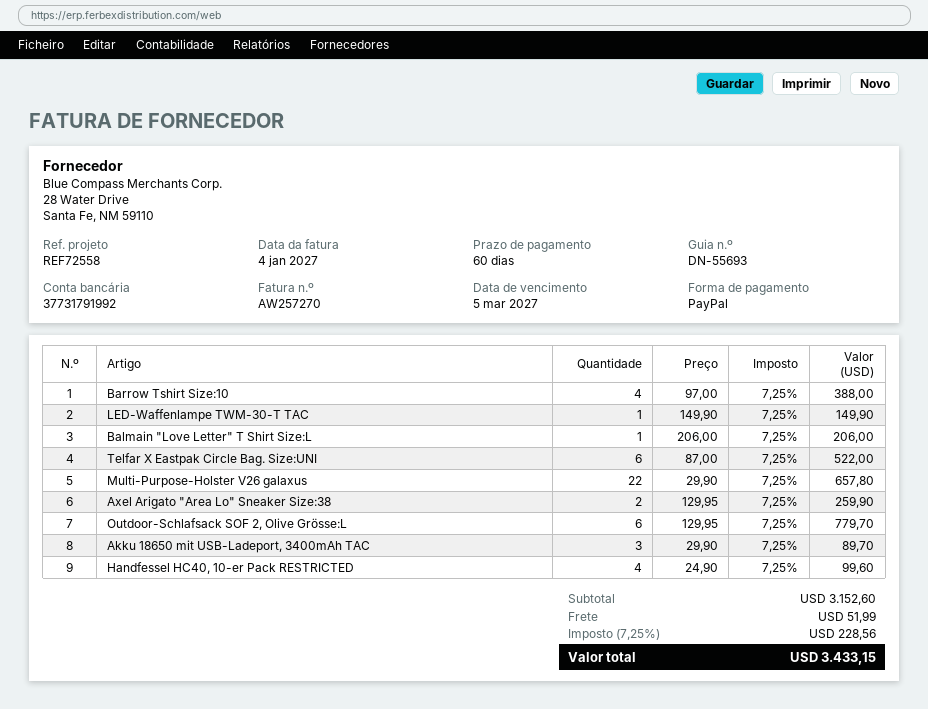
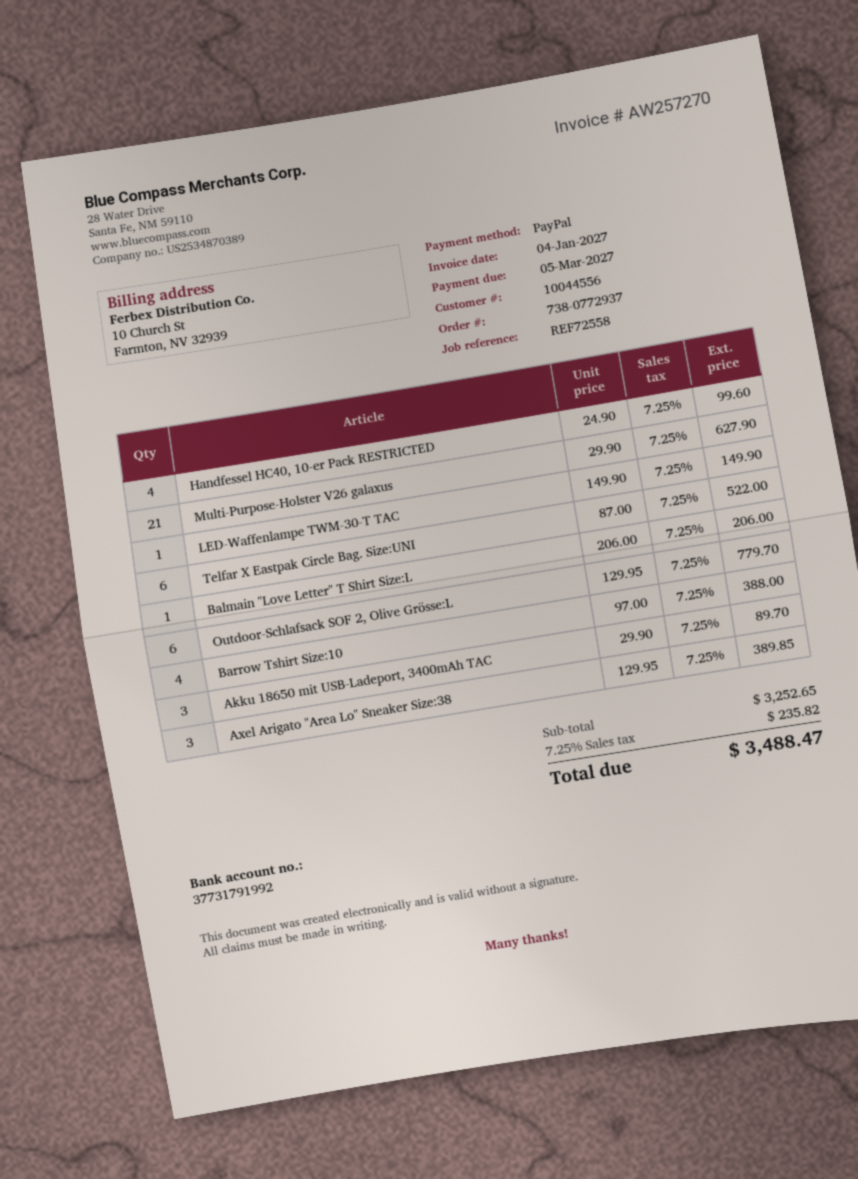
Multi-Purpose-Holster V26 galaxus: 22 x 29.90 = 657.80 -> 21 x 29.90 = 627.90
Axel Arigato "Area Lo" Sneaker Size:38: 2 x 129.95 = 259.90 -> 3 x 129.95 = 389.85
subtotal: 3152.60 -> 3252.65
shipping: 51.99 -> none
tax: 7.25% = 228.56 -> 7.25% = 235.82
total: 3433.15 -> 3488.47

